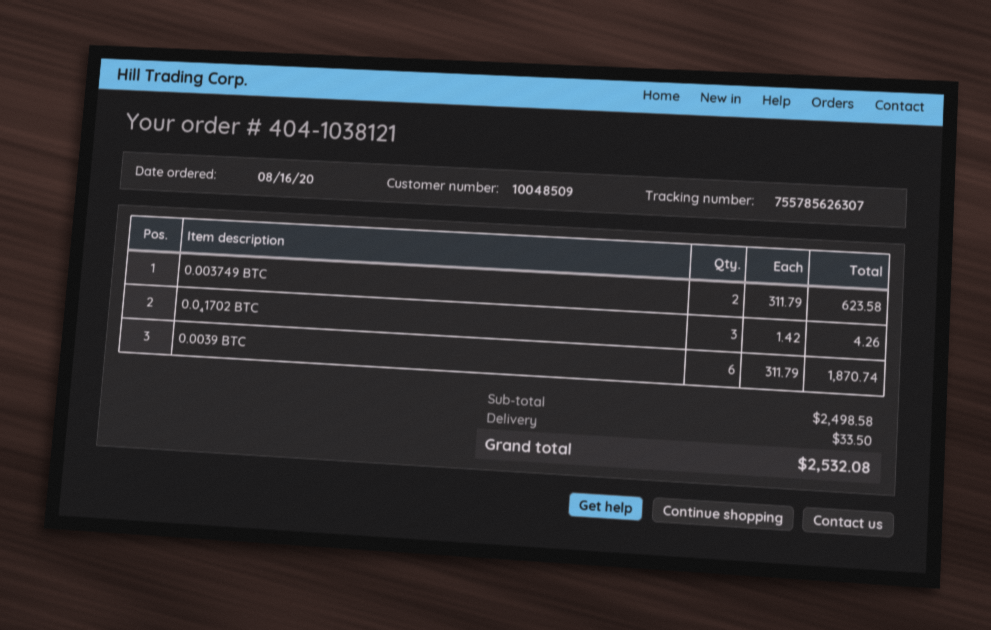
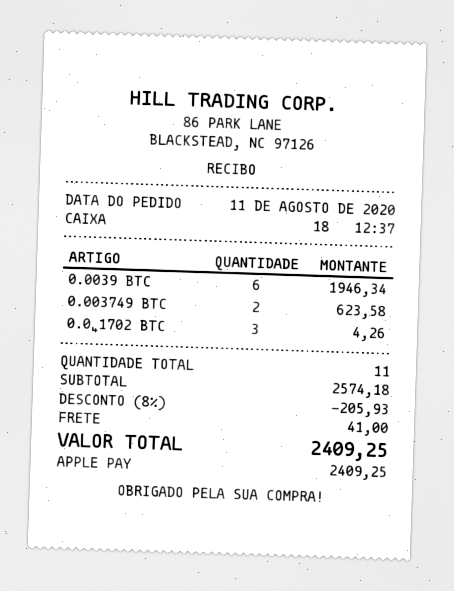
order date: 2020-08-16 -> 2020-08-11
0.0039 BTC: 6 for 1870.74 -> 6 for 1946.34
subtotal: 2498.58 -> 2574.18
discount: none -> 8% = 205.93
shipping: 33.50 -> 41.00
total: 2532.08 -> 2409.25

